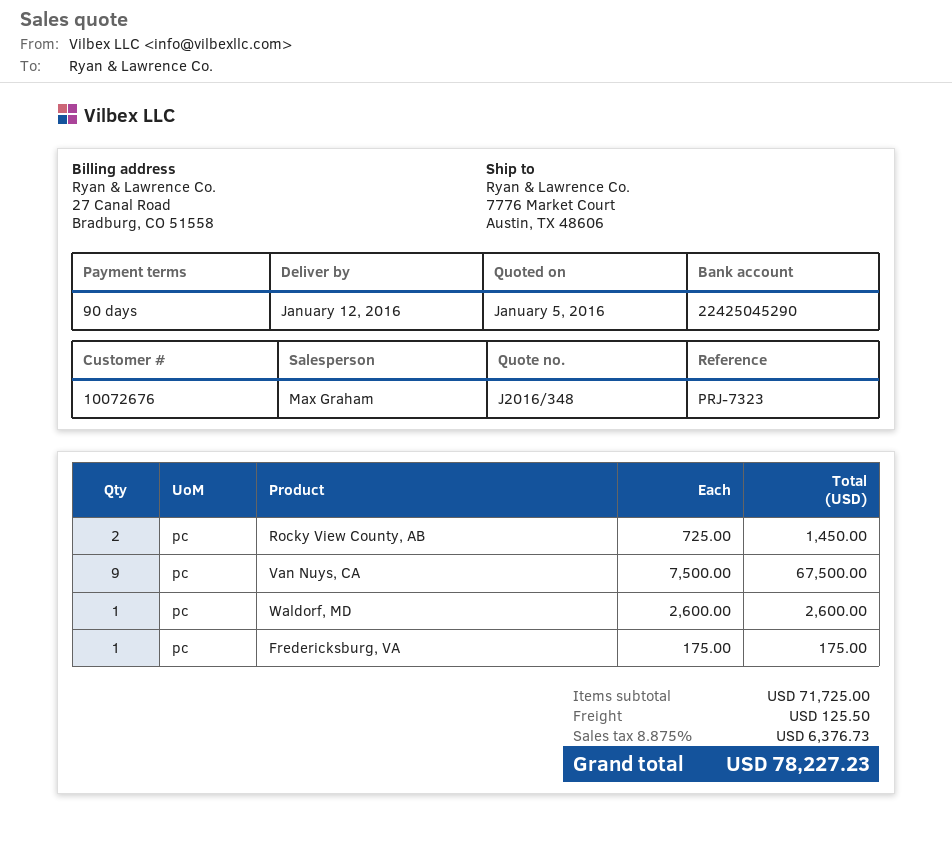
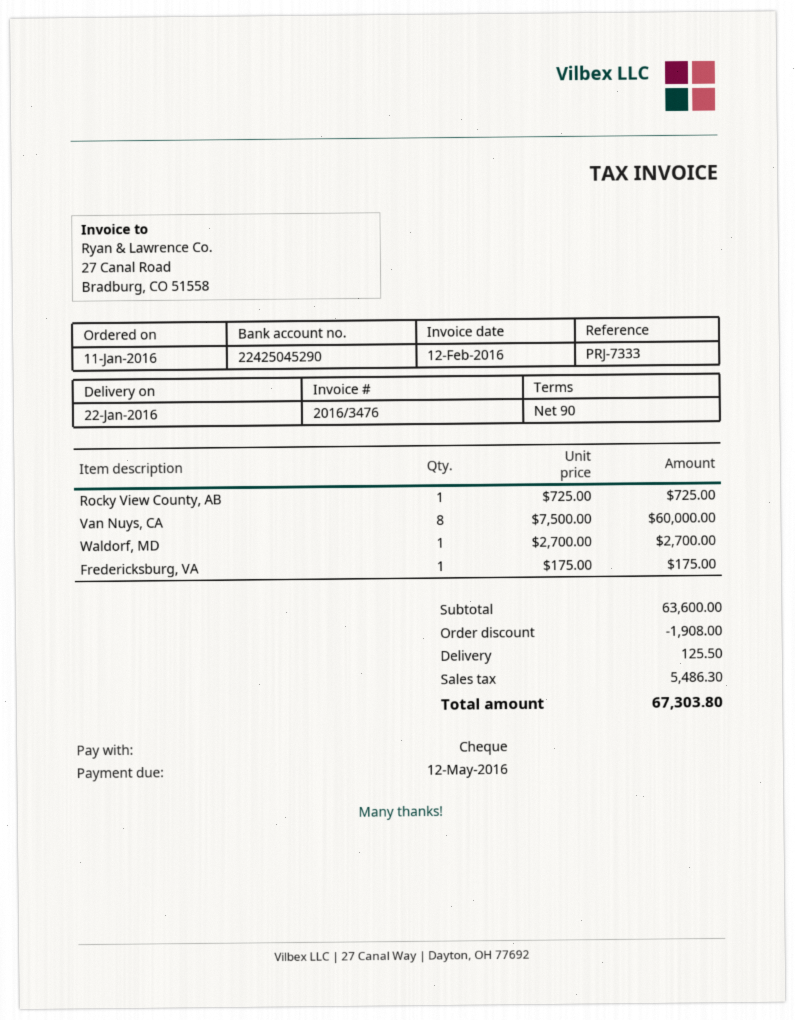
delivery date: 2016-01-12 -> 2016-01-22
reference: PRJ-7323 -> PRJ-7333
Rocky View County, AB: 2 x 725.00 = 1450.00 -> 1 x 725.00 = 725.00
Van Nuys, CA: 9 x 7500.00 = 67500.00 -> 8 x 7500.00 = 60000.00
Waldorf, MD: 1 x 2600.00 = 2600.00 -> 1 x 2700.00 = 2700.00
subtotal: 71725.00 -> 63600.00
discount: none -> 1908.00
tax: 6376.73 -> 5486.30
total: 78227.23 -> 67303.80

